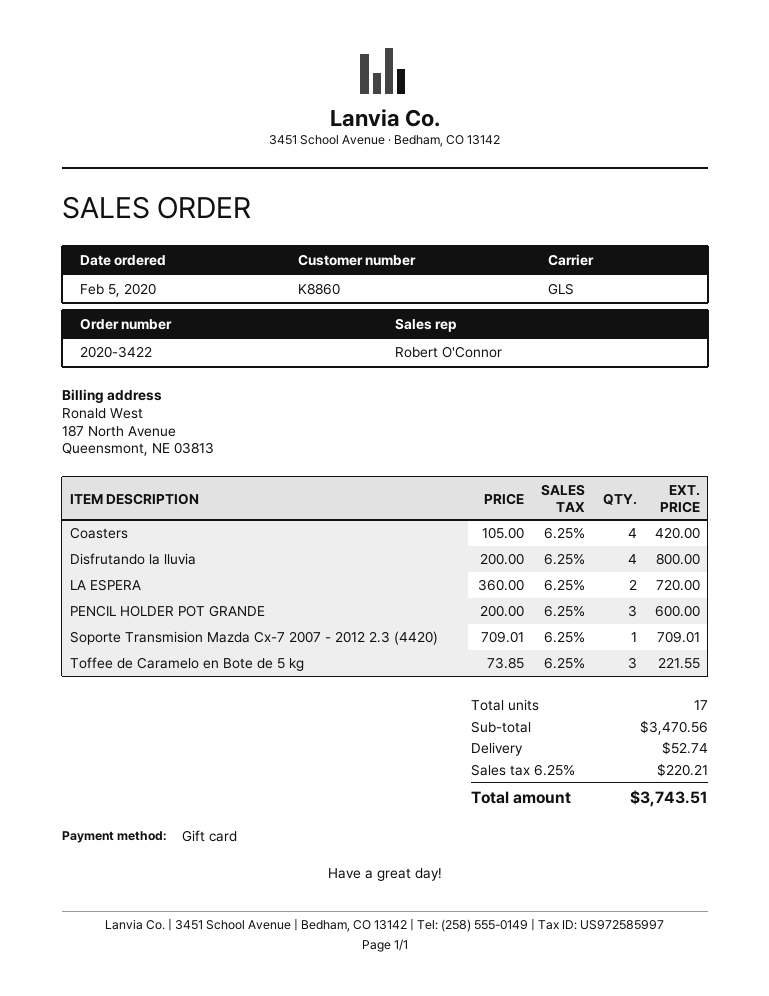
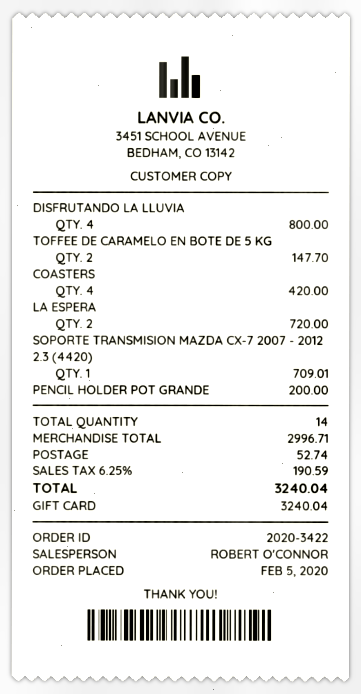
PENCIL HOLDER POT GRANDE: 3 for 600.00 -> 1 for 200.00
Toffee de Caramelo en Bote de 5 kg: 3 for 221.55 -> 2 for 147.70
total quantity: 17 -> 14
subtotal: 3470.56 -> 2996.71
tax: 6.25% = 220.21 -> 6.25% = 190.59
total: 3743.51 -> 3240.04

